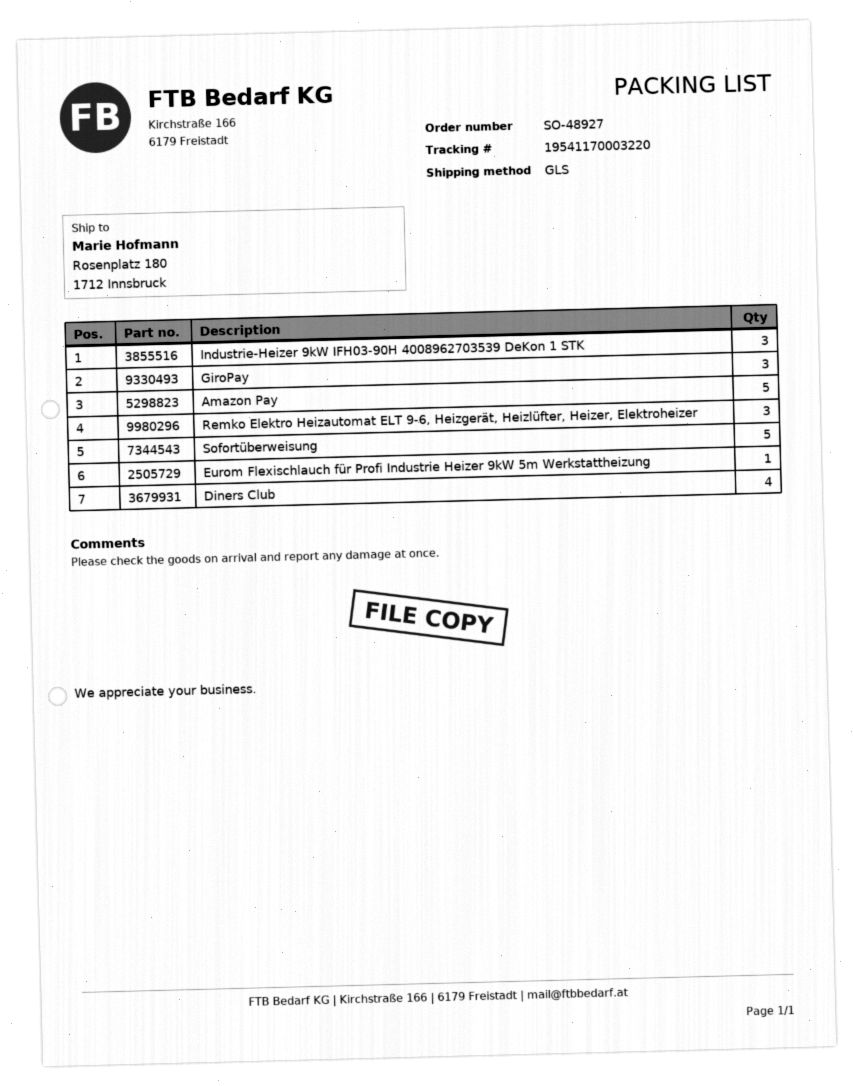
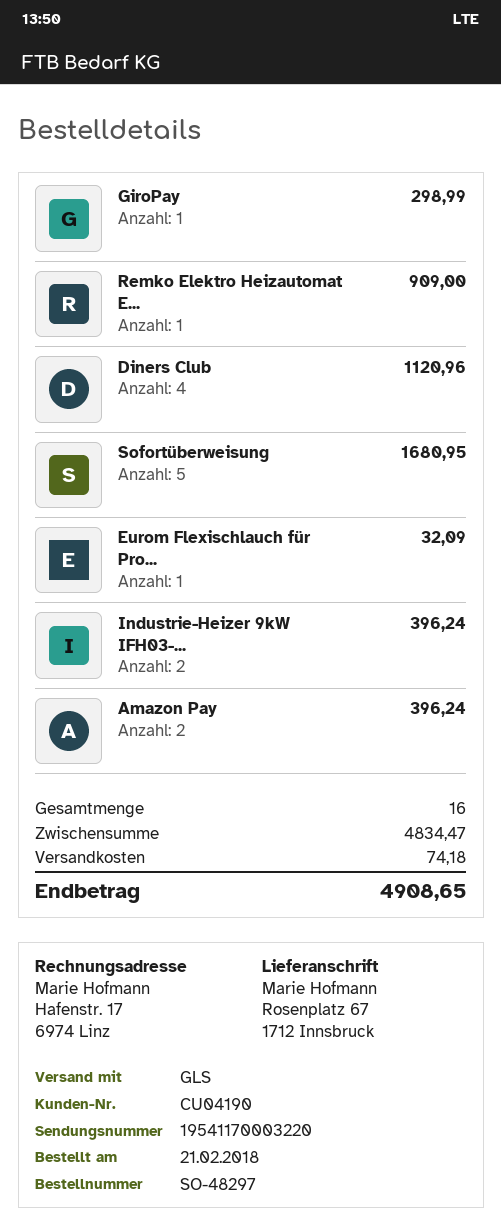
order number: SO-48927 -> SO-48297
ship to: Rosenplatz 180, 1712 Innsbruck -> Rosenplatz 67, 1712 Innsbruck
Industrie-Heizer 9kW IFH03-90H 4008962703539 DeKon 1 STK: 3 -> 2
GiroPay: 3 -> 1
Amazon Pay: 5 -> 2
Remko Elektro Heizautomat ELT 9-6, Heizgerät, Heizlüfter, Heizer, Elektroheizer: 3 -> 1

